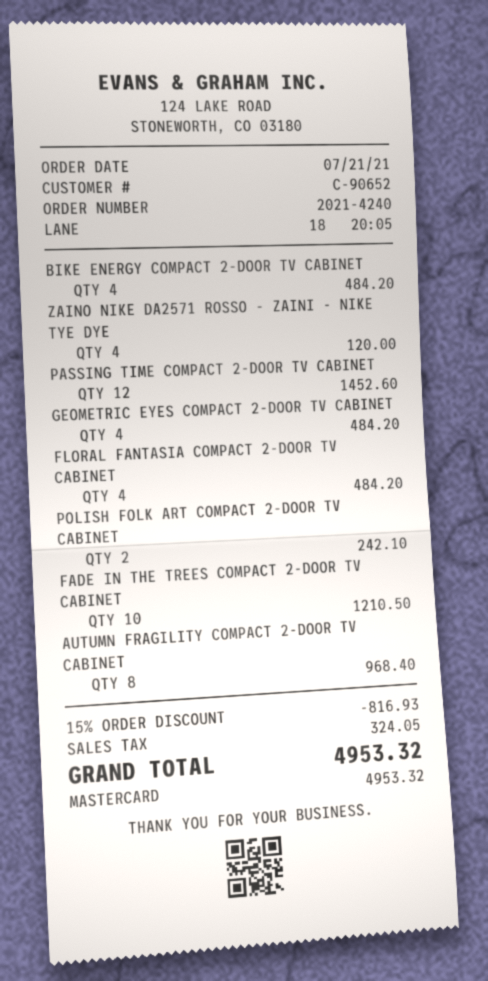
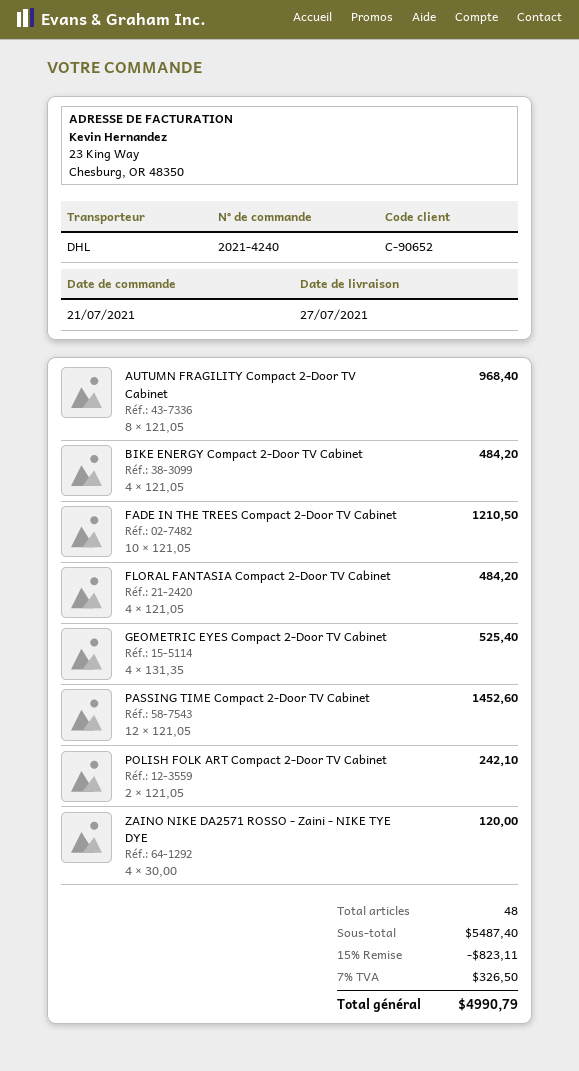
GEOMETRIC EYES COMPACT 2-DOOR TV CABINET: 4 for 484.20 -> 4 for 525.40
discount: 15% = 816.93 -> 15% = 823.11
tax: 324.05 -> 326.50
total: 4953.32 -> 4990.79

